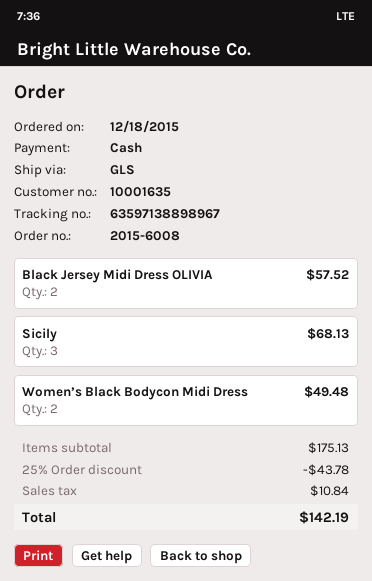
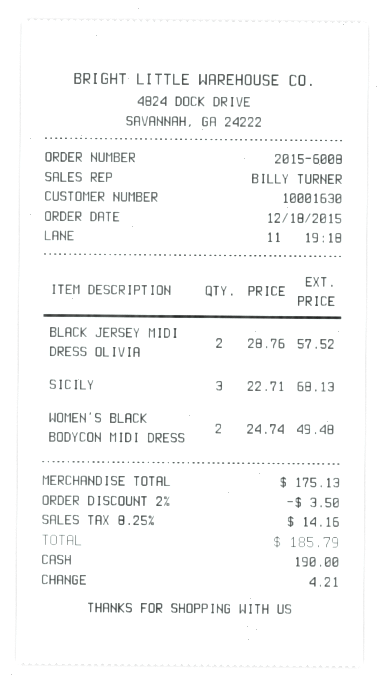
customer number: 10001635 -> 10001630
discount: 25% = 43.78 -> 2% = 3.50
tax: 10.84 -> 14.16
total: 142.19 -> 185.79

